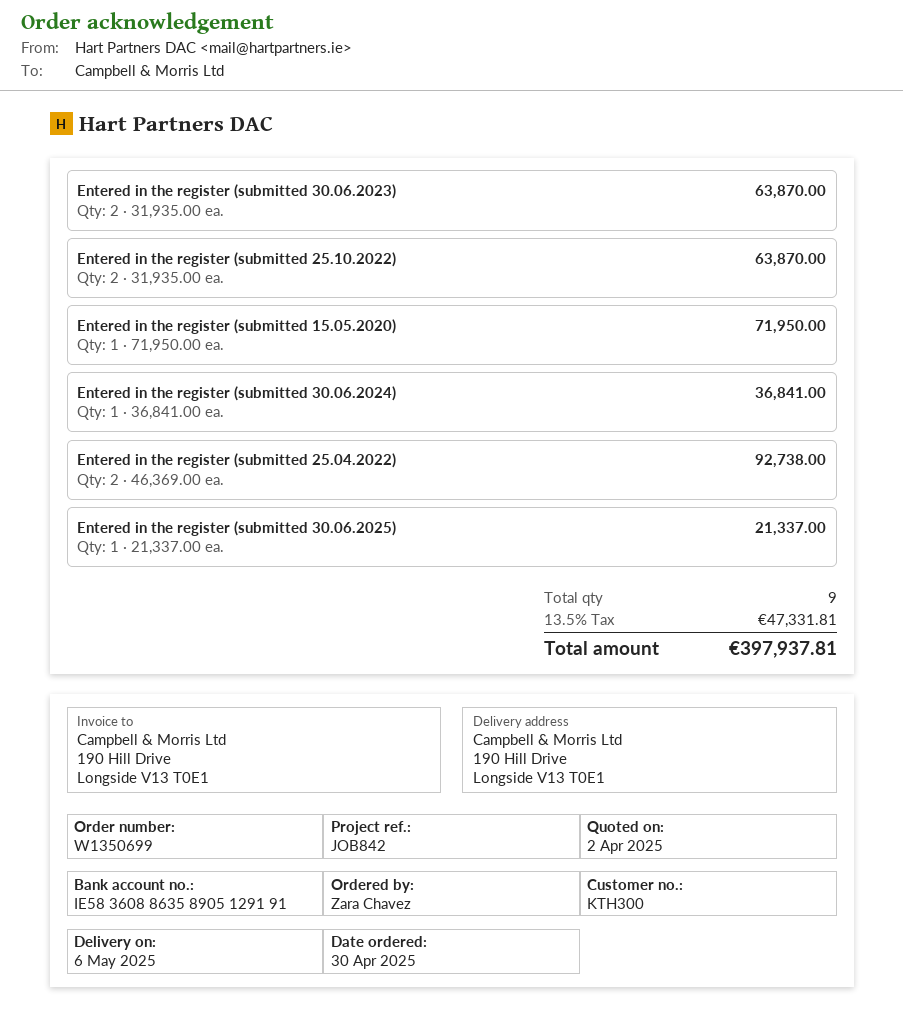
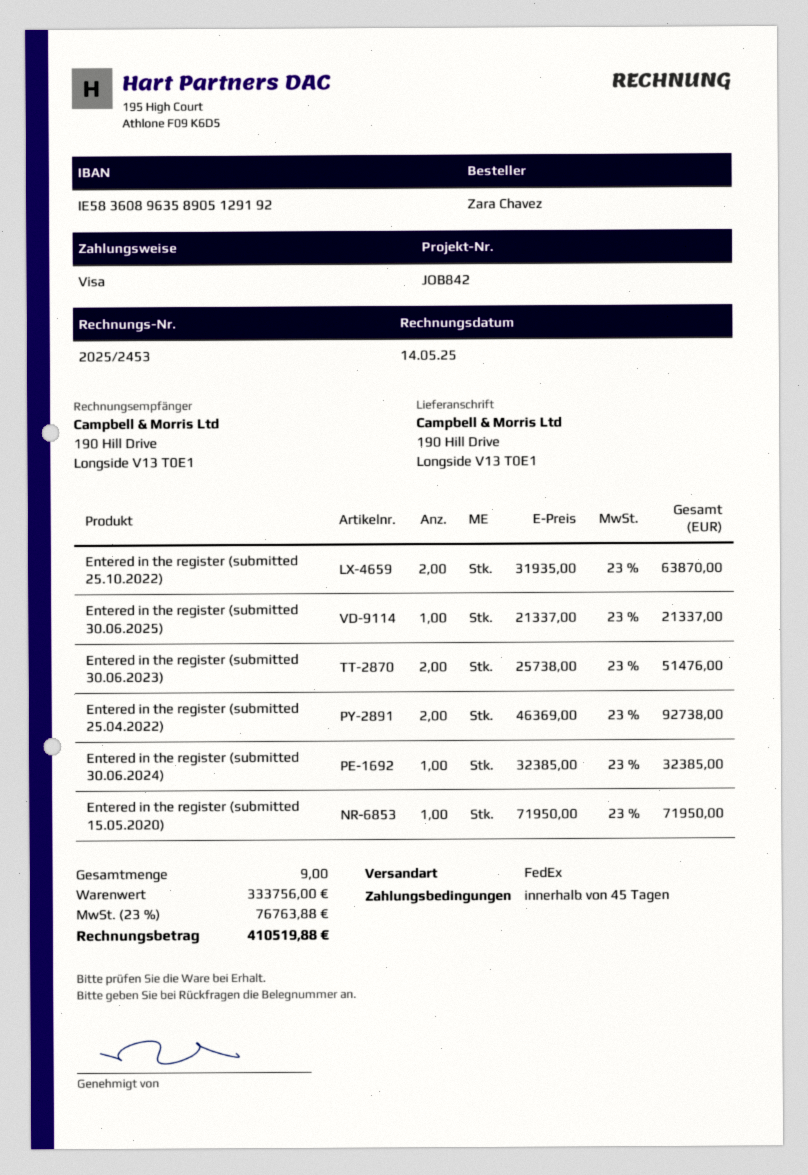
bank account: IE58360886358905129191 -> IE58360896358905129192
Entered in the register (submitted 30.06.2023): 2 x 31935.00 = 63870.00 -> 2 x 25738.00 = 51476.00
Entered in the register (submitted 30.06.2024): 1 x 36841.00 = 36841.00 -> 1 x 32385.00 = 32385.00
tax: 13.5% = 47331.81 -> 23% = 76763.88
total: 397937.81 -> 410519.88

